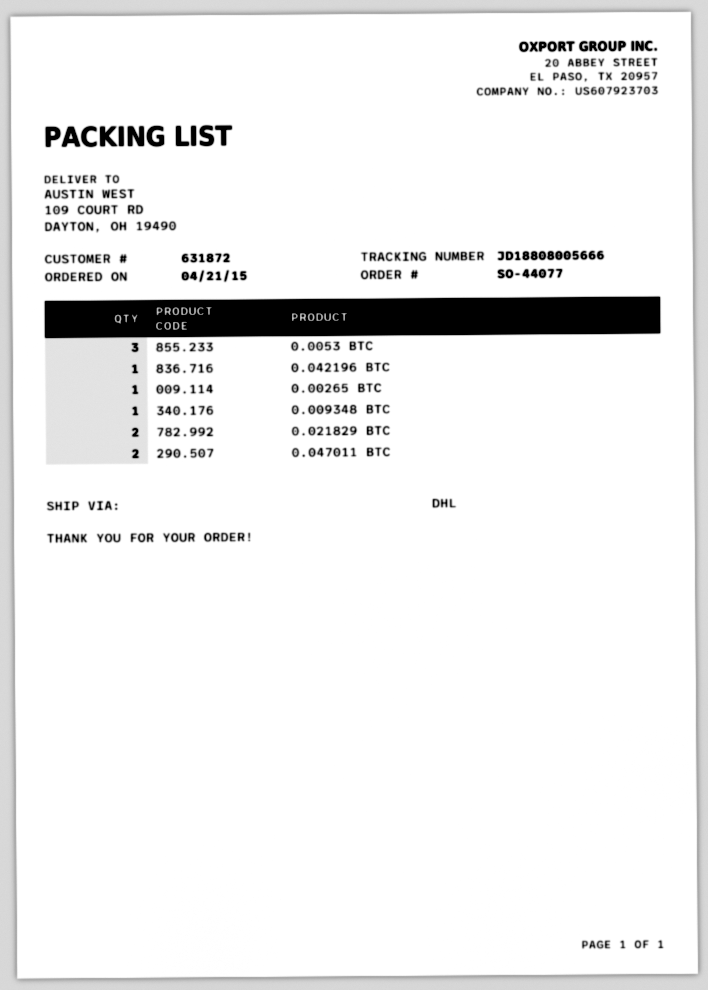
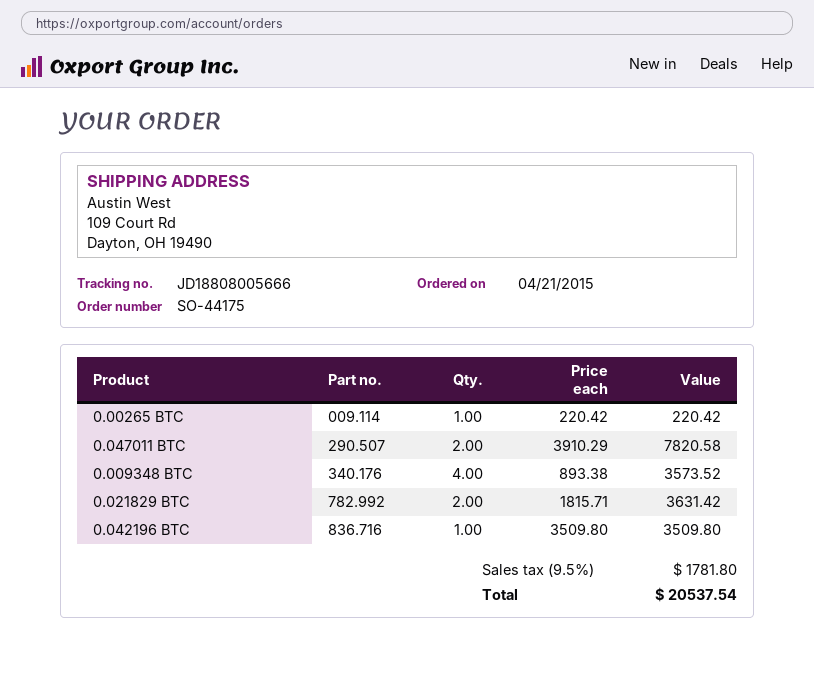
order number: SO-44077 -> SO-44175
0.0053 BTC: 3 -> none
0.009348 BTC: 1 -> 4

